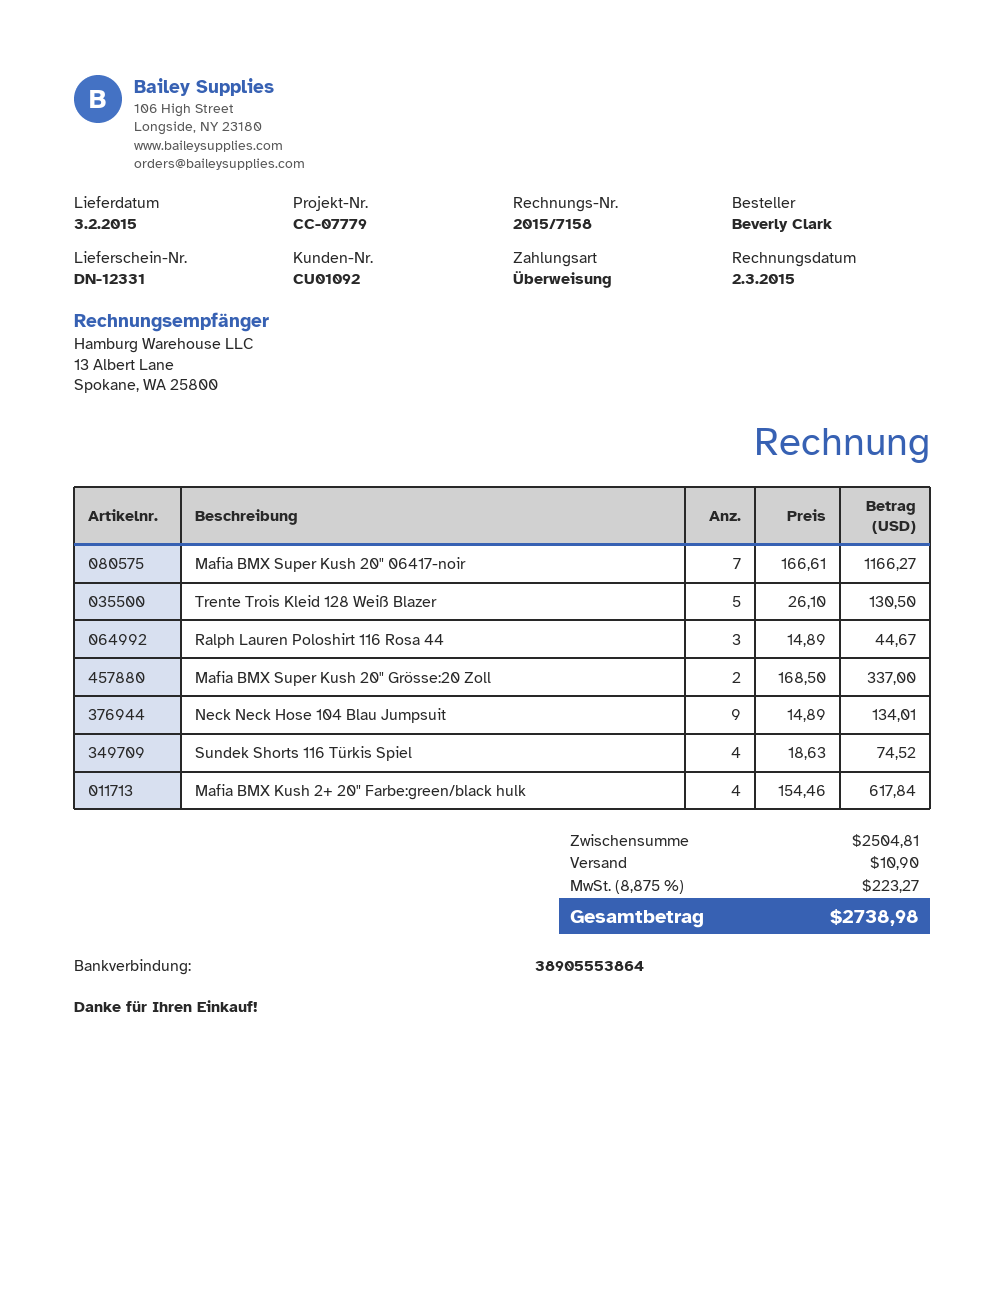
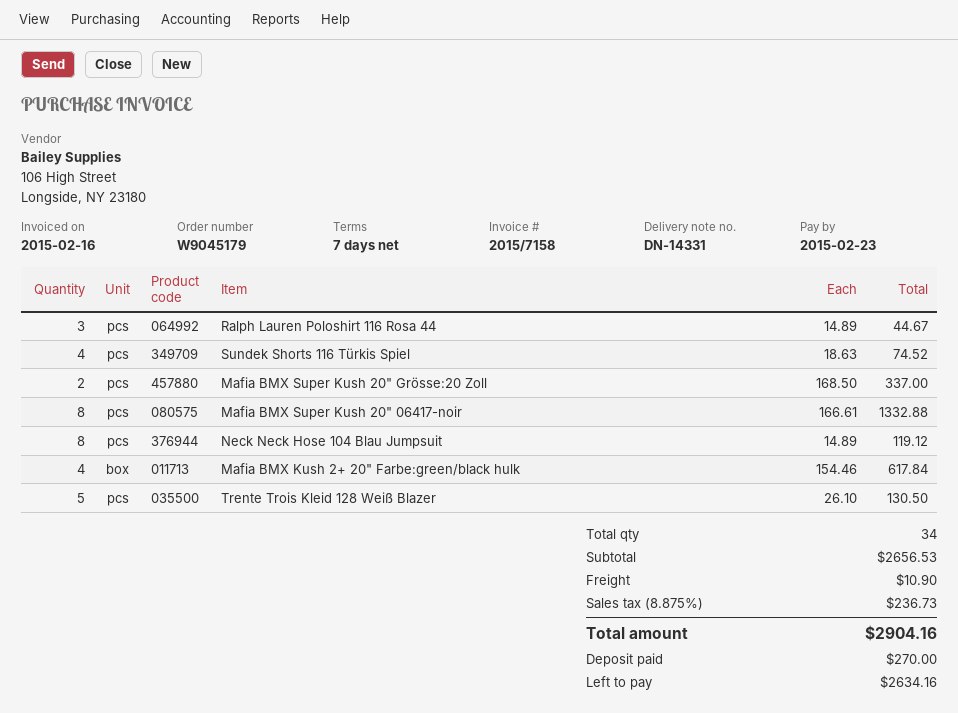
delivery note number: DN-12331 -> DN-14331
invoice date: 2015-03-02 -> 2015-02-16
Mafia BMX Super Kush 20" 06417-noir: 7 x 166.61 = 1166.27 -> 8 x 166.61 = 1332.88
Neck Neck Hose 104 Blau Jumpsuit: 9 x 14.89 = 134.01 -> 8 x 14.89 = 119.12
subtotal: 2504.81 -> 2656.53
tax: 8.875% = 223.27 -> 8.875% = 236.73
total: 2738.98 -> 2904.16

